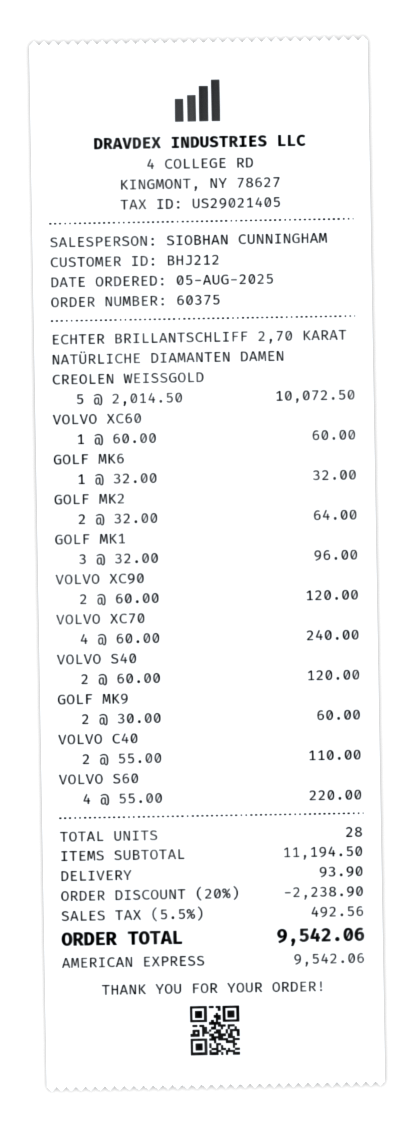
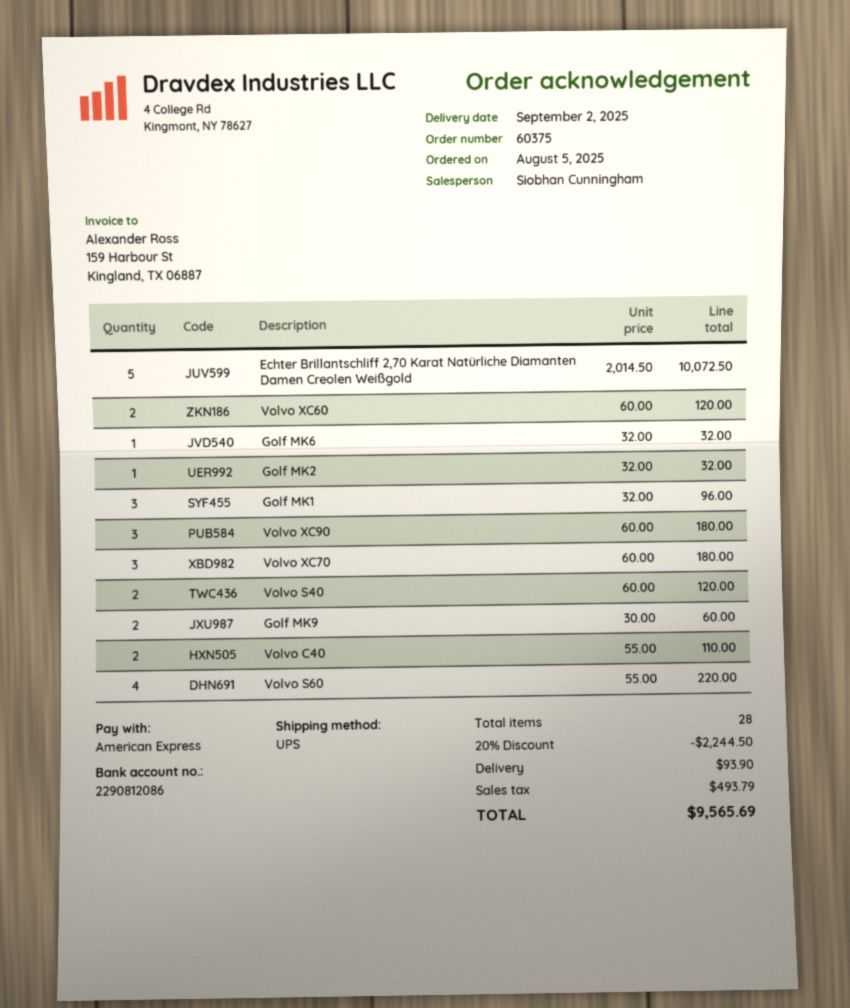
VOLVO XC60: 1 x 60.00 = 60.00 -> 2 x 60.00 = 120.00
GOLF MK2: 2 x 32.00 = 64.00 -> 1 x 32.00 = 32.00
VOLVO XC90: 2 x 60.00 = 120.00 -> 3 x 60.00 = 180.00
VOLVO XC70: 4 x 60.00 = 240.00 -> 3 x 60.00 = 180.00
discount: 20% = 2238.90 -> 20% = 2244.50
tax: 492.56 -> 493.79
total: 9542.06 -> 9565.69

